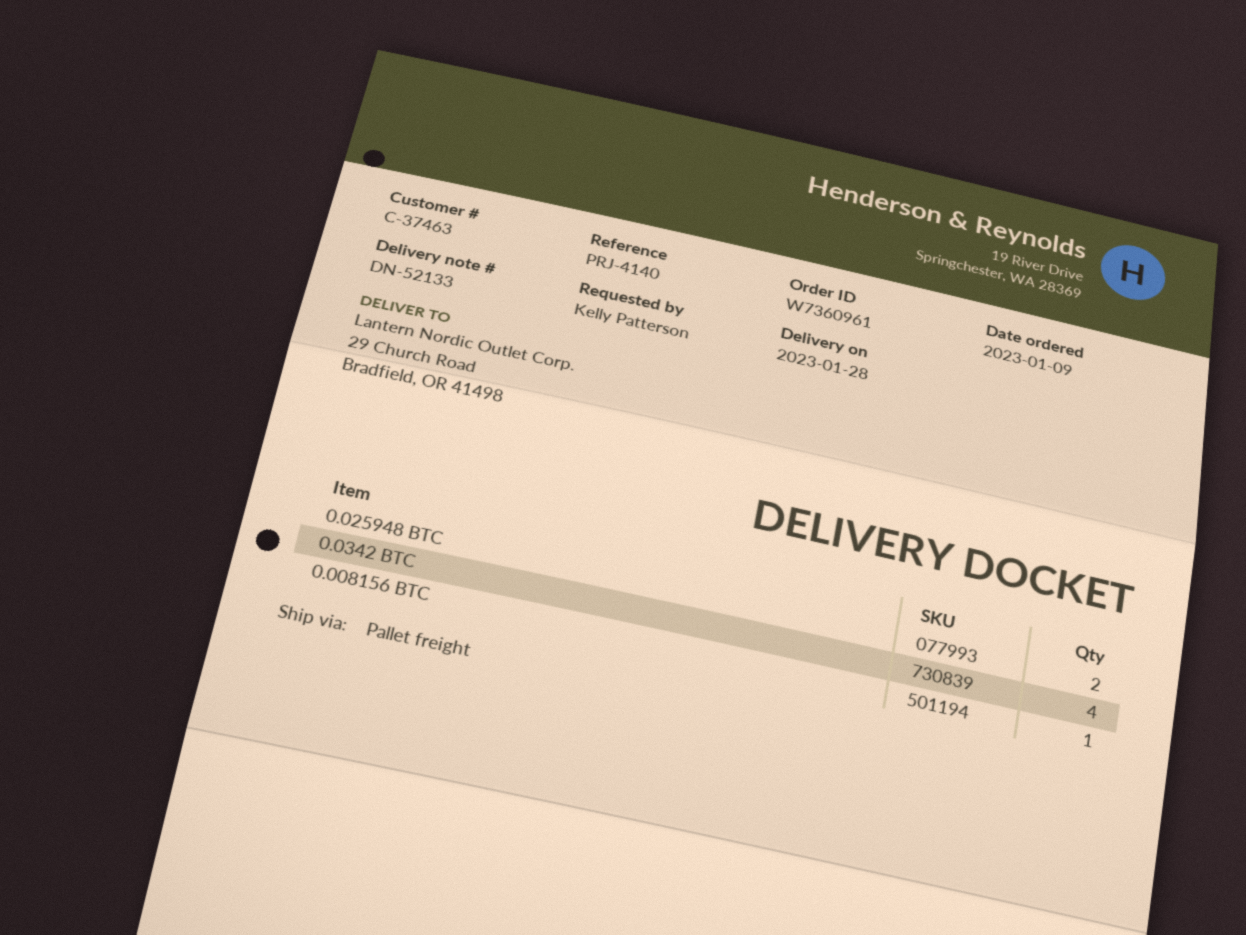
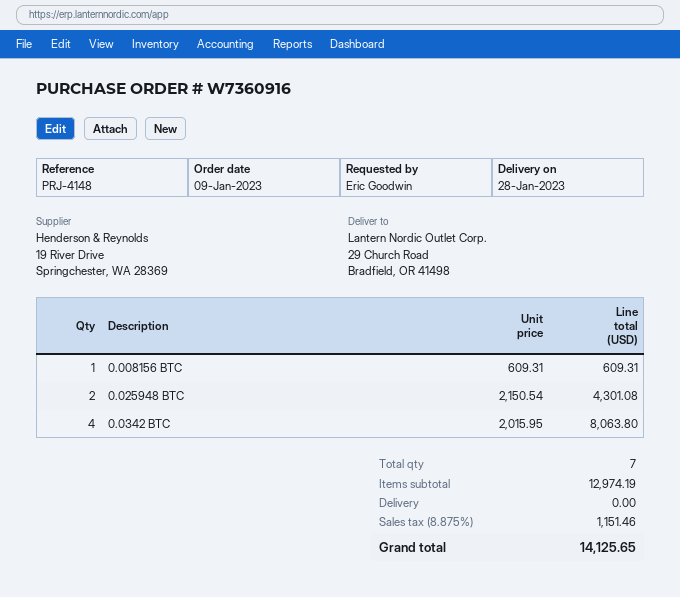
order number: W7360961 -> W7360916
reference: PRJ-4140 -> PRJ-4148
ordered by: Kelly Patterson -> Eric Goodwin

